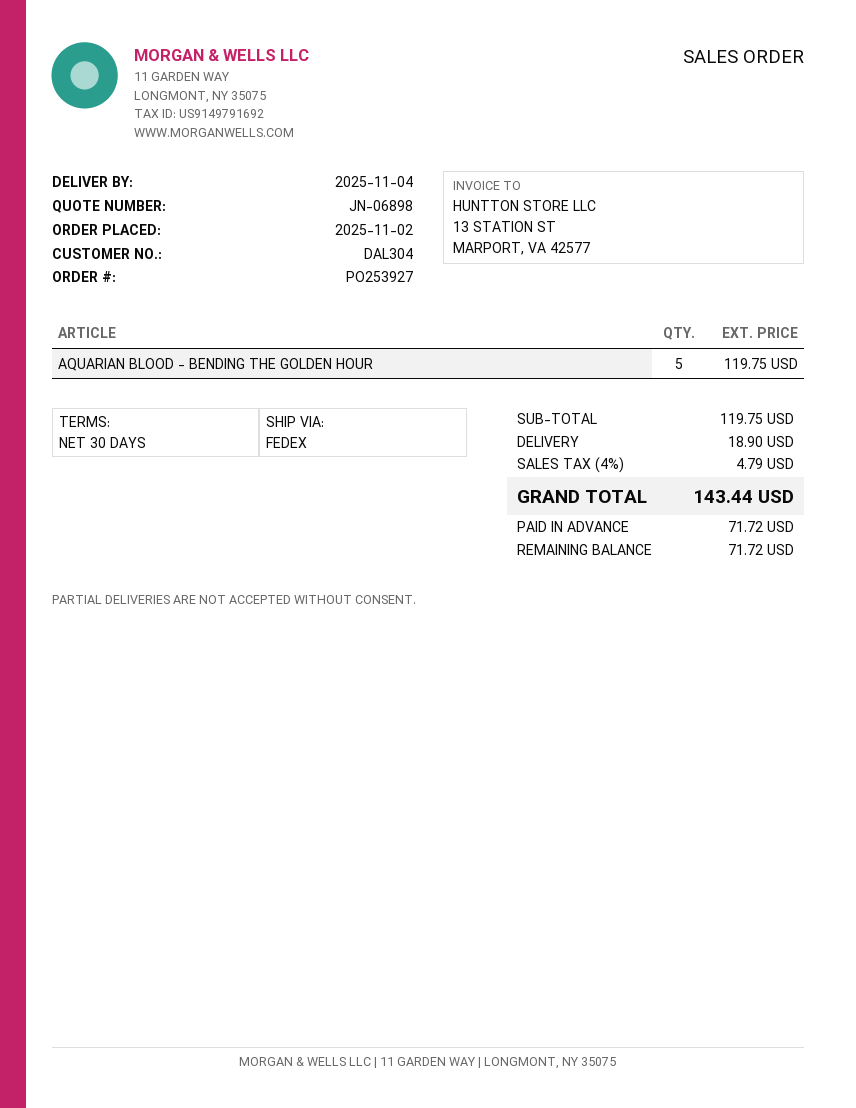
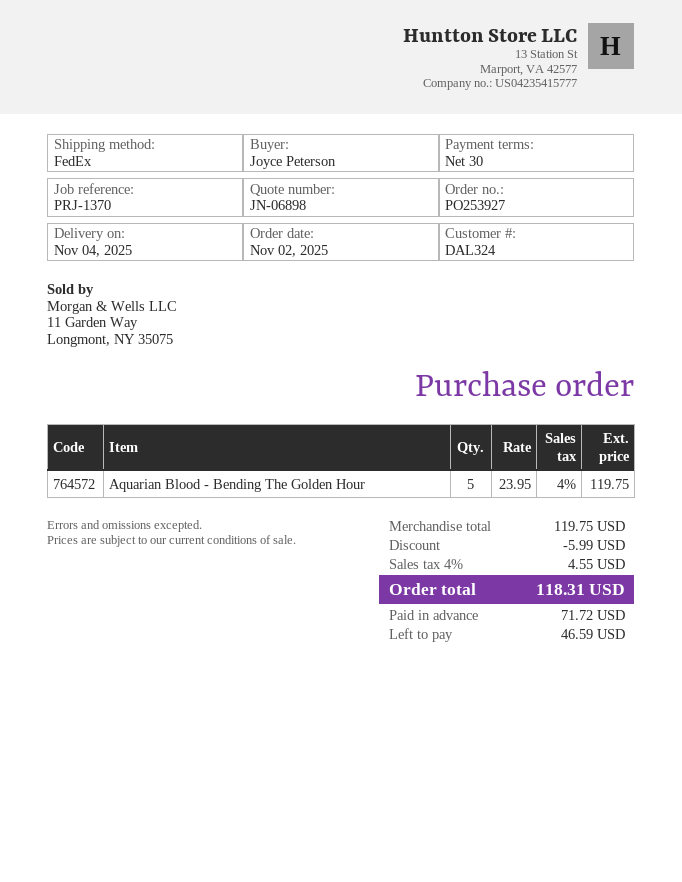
customer number: DAL304 -> DAL324
discount: none -> 5.99
shipping: 18.90 -> none
tax: 4% = 4.79 -> 4% = 4.55
total: 143.44 -> 118.31
balance: 71.72 -> 46.59

